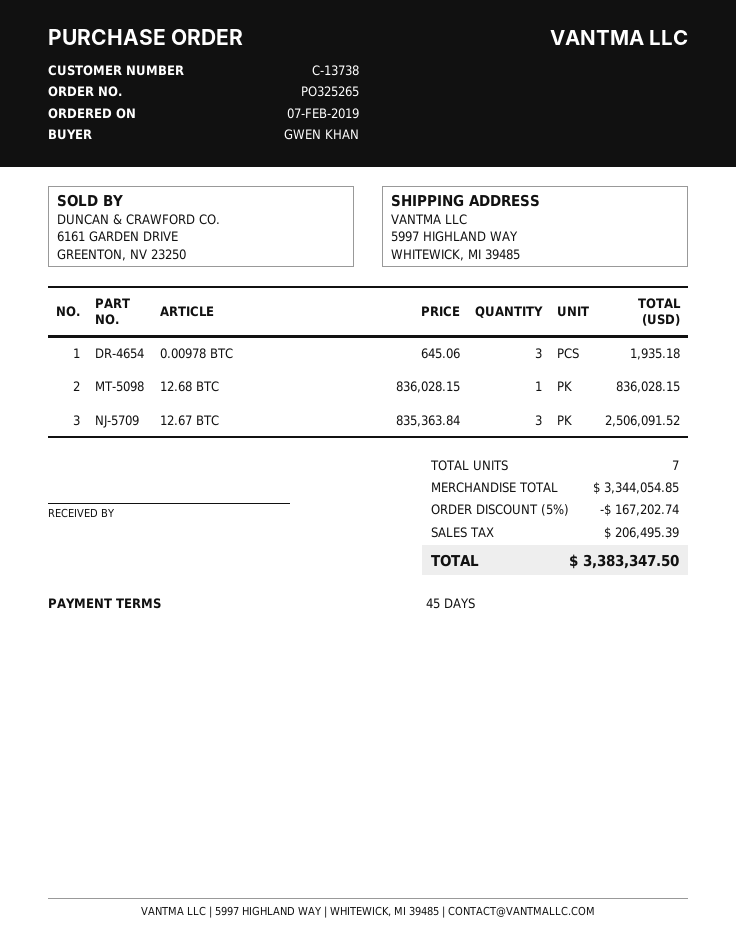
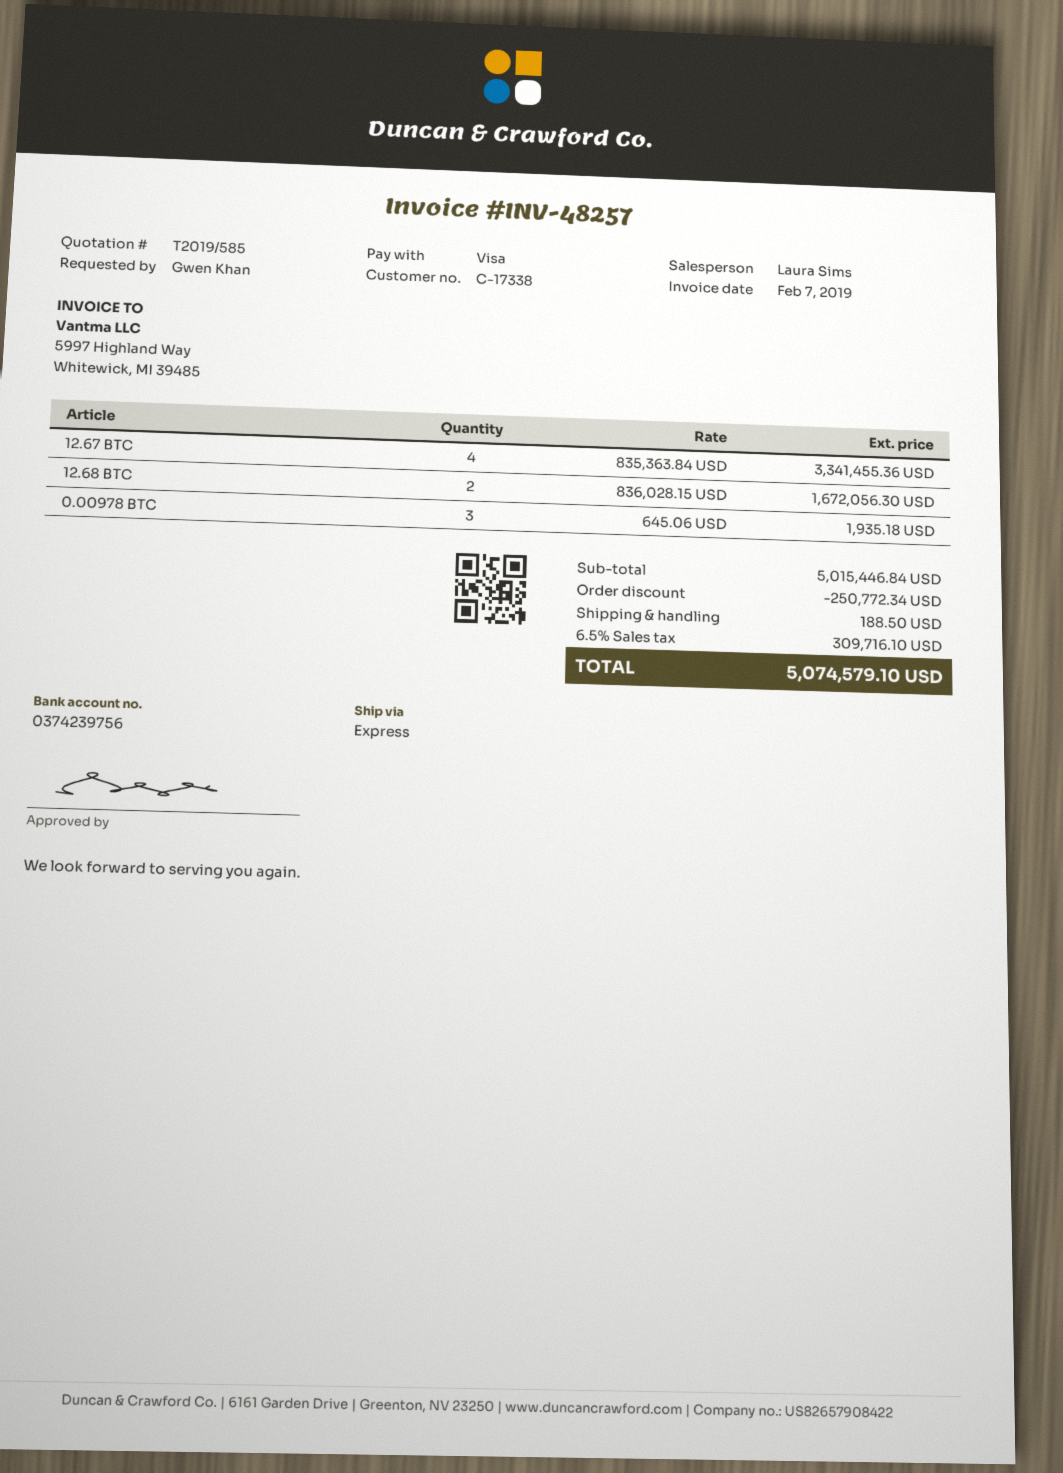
customer number: C-13738 -> C-17338
12.68 BTC: 1 x 836028.15 = 836028.15 -> 2 x 836028.15 = 1672056.30
12.67 BTC: 3 x 835363.84 = 2506091.52 -> 4 x 835363.84 = 3341455.36
subtotal: 3344054.85 -> 5015446.84
discount: 167202.74 -> 250772.34
shipping: none -> 188.50
tax: 206495.39 -> 309716.10
total: 3383347.50 -> 5074579.10

